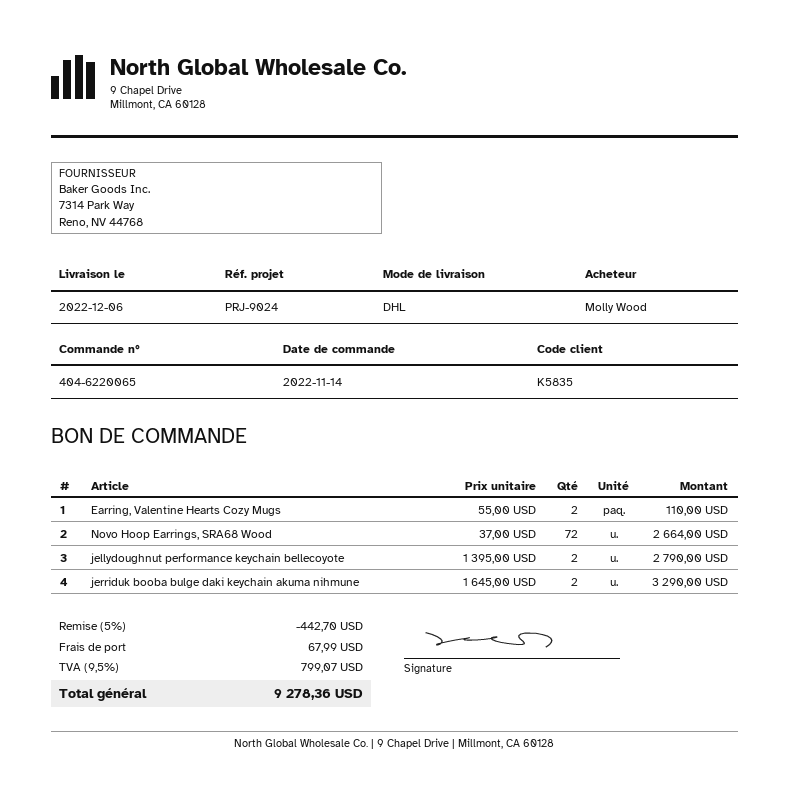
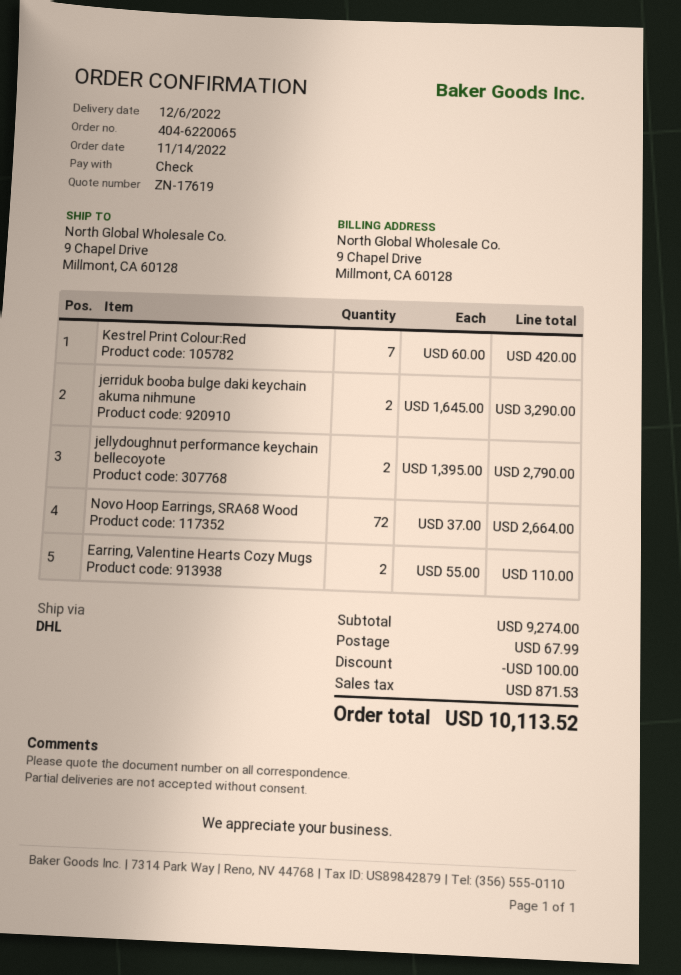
Kestrel Print Colour:Red: none -> 7 x 60.00 = 420.00
discount: 442.70 -> 100.00
tax: 799.07 -> 871.53
total: 9278.36 -> 10113.52

